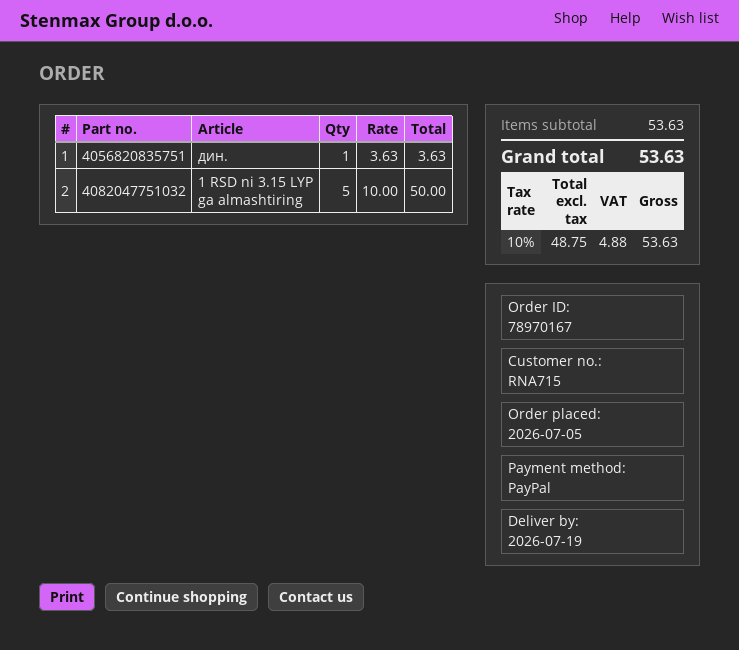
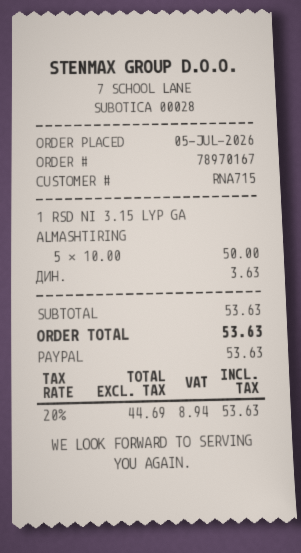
net: 48.75 -> 44.69
tax: 10% = 4.88 -> 20% = 8.94

